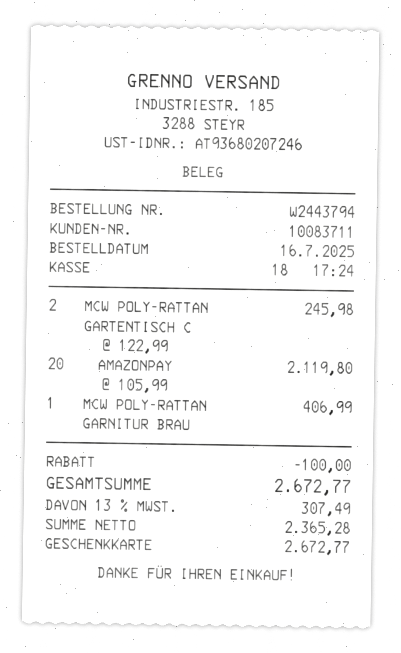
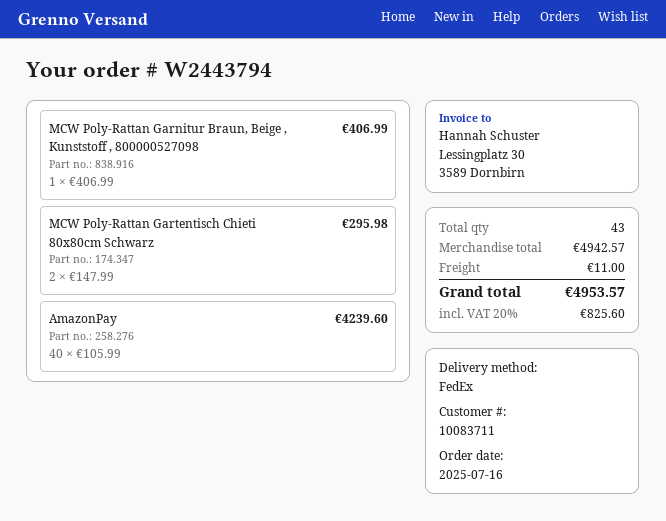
MCW POLY-RATTAN GARTENTISCH C: 2 x 122.99 = 245.98 -> 2 x 147.99 = 295.98
AMAZONPAY: 20 x 105.99 = 2119.80 -> 40 x 105.99 = 4239.60
discount: 100.00 -> none
shipping: none -> 11.00
tax: 13% = 307.49 -> 20% = 825.60
total: 2672.77 -> 4953.57

